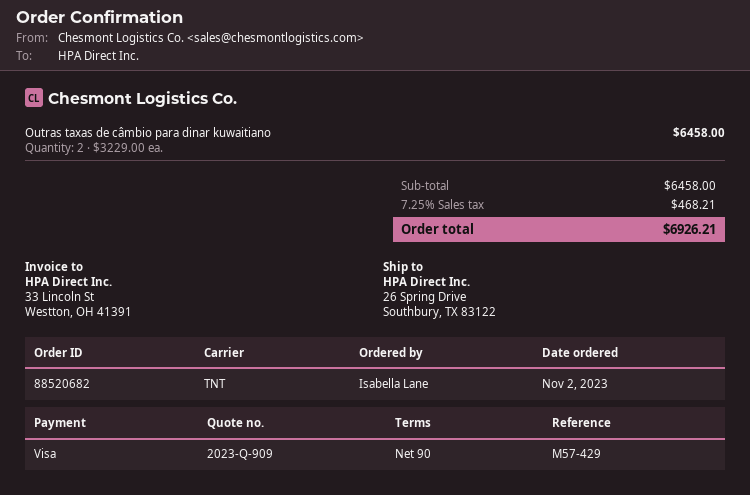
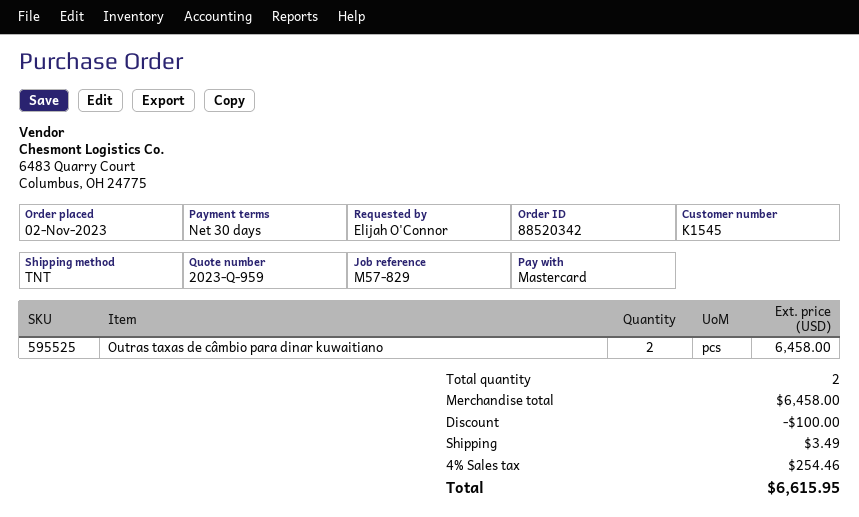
quote number: 2023-Q-909 -> 2023-Q-959
order number: 88520682 -> 88520342
payment terms: 90 days -> 30 days
reference: M57-429 -> M57-829
ordered by: Isabella Lane -> Elijah O'Connor
payment method: Visa -> Mastercard
discount: none -> 100.00
shipping: none -> 3.49
tax: 7.25% = 468.21 -> 4% = 254.46
total: 6926.21 -> 6615.95

